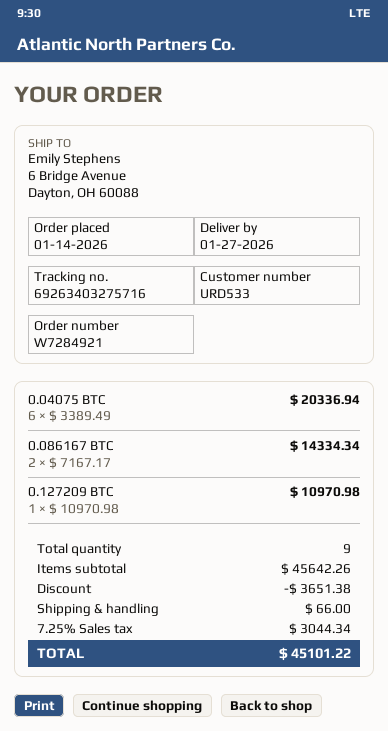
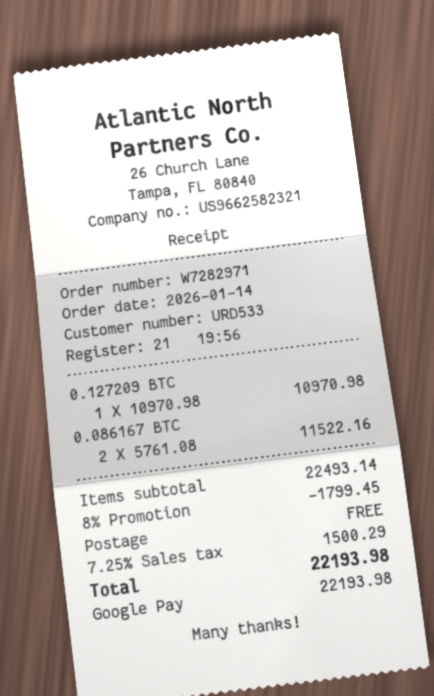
order number: W7284921 -> W7282971
0.04075 BTC: 6 x 3389.49 = 20336.94 -> none
0.086167 BTC: 2 x 7167.17 = 14334.34 -> 2 x 5761.08 = 11522.16
subtotal: 45642.26 -> 22493.14
discount: 3651.38 -> 1799.45
shipping: 66.00 -> 0.00
tax: 7.25% = 3044.34 -> 7.25% = 1500.29
total: 45101.22 -> 22193.98

